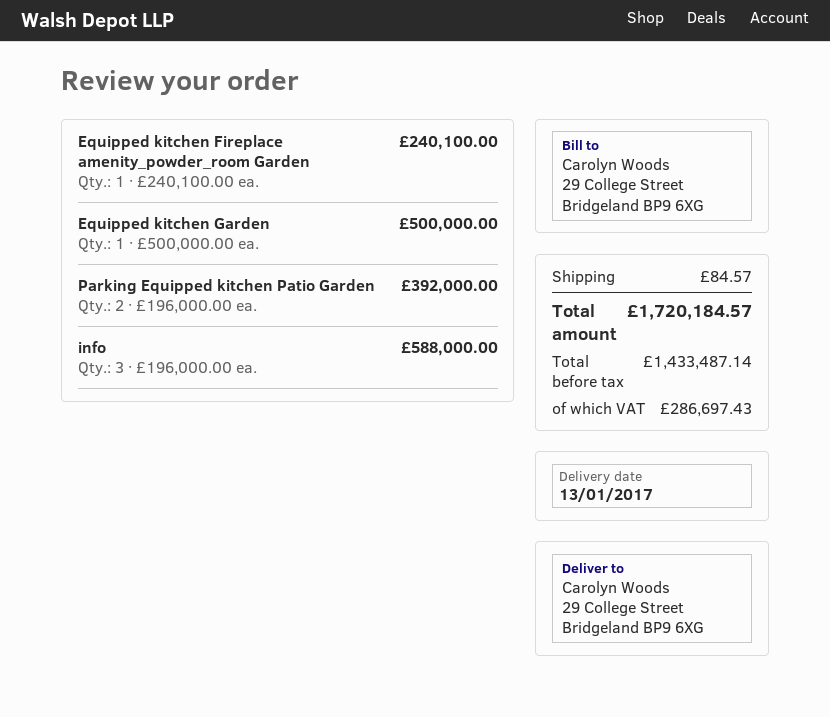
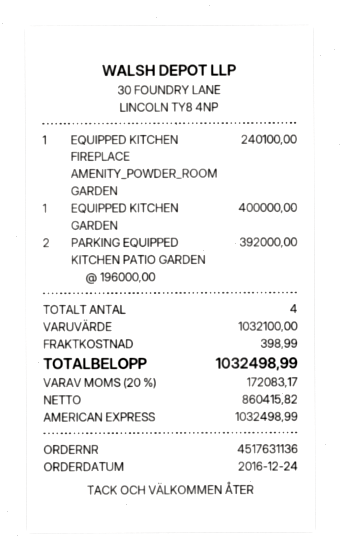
Equipped kitchen Garden: 1 x 500000.00 = 500000.00 -> 1 x 400000.00 = 400000.00
info: 3 x 196000.00 = 588000.00 -> none
shipping: 84.57 -> 398.99
net: 1433487.14 -> 860415.82
tax: 286697.43 -> 172083.17
total: 1720184.57 -> 1032498.99

